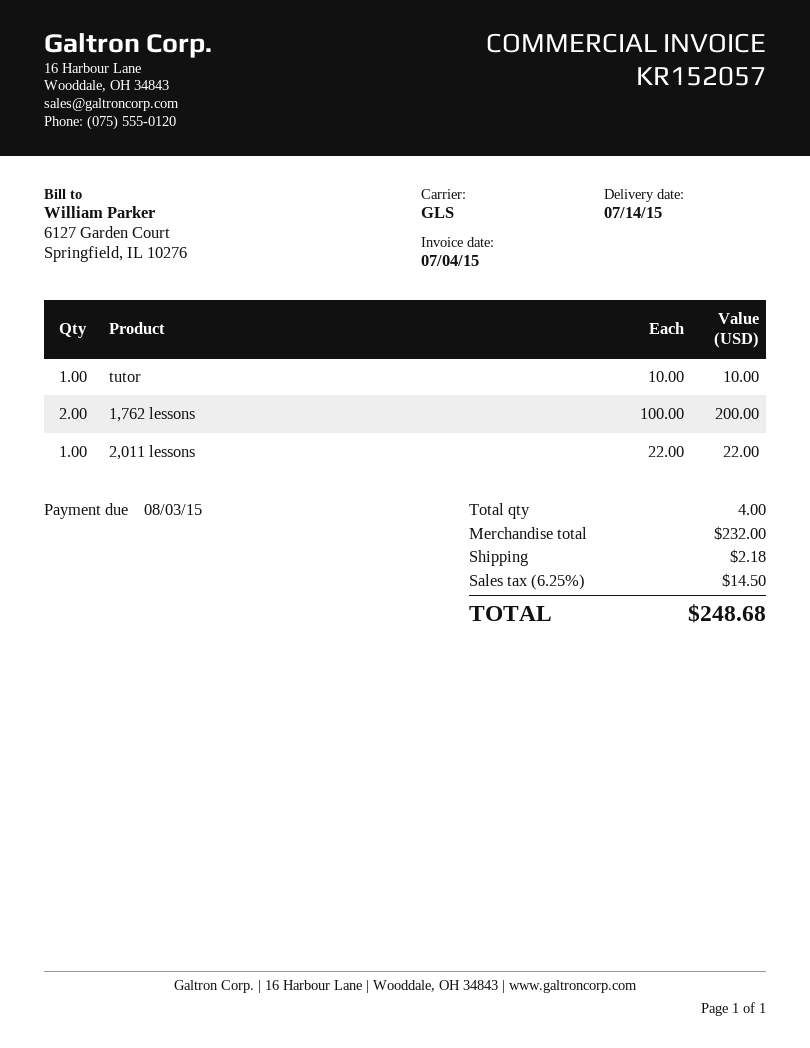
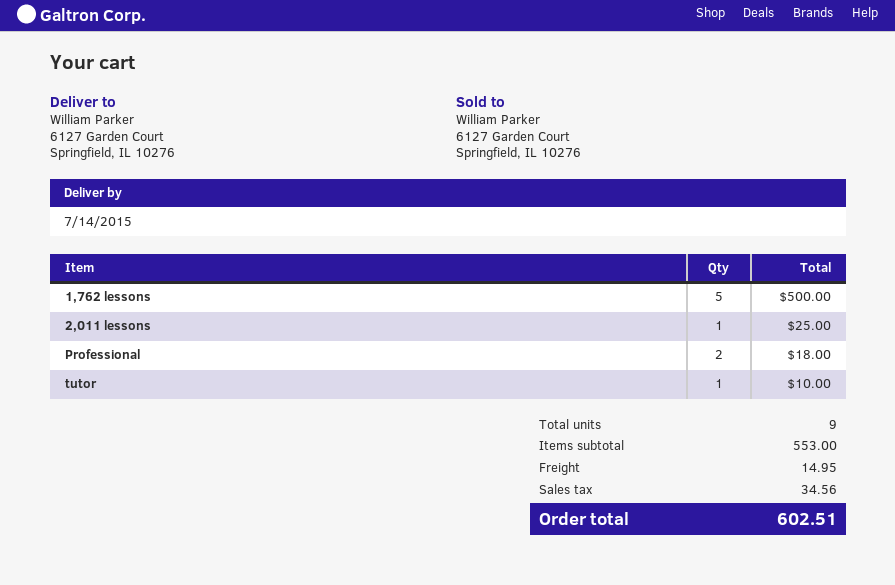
1,762 lessons: 2 for 200.00 -> 5 for 500.00
2,011 lessons: 1 for 22.00 -> 1 for 25.00
Professional: none -> 2 for 18.00
total quantity: 4 -> 9
subtotal: 232.00 -> 553.00
shipping: 2.18 -> 14.95
tax: 14.50 -> 34.56
total: 248.68 -> 602.51

